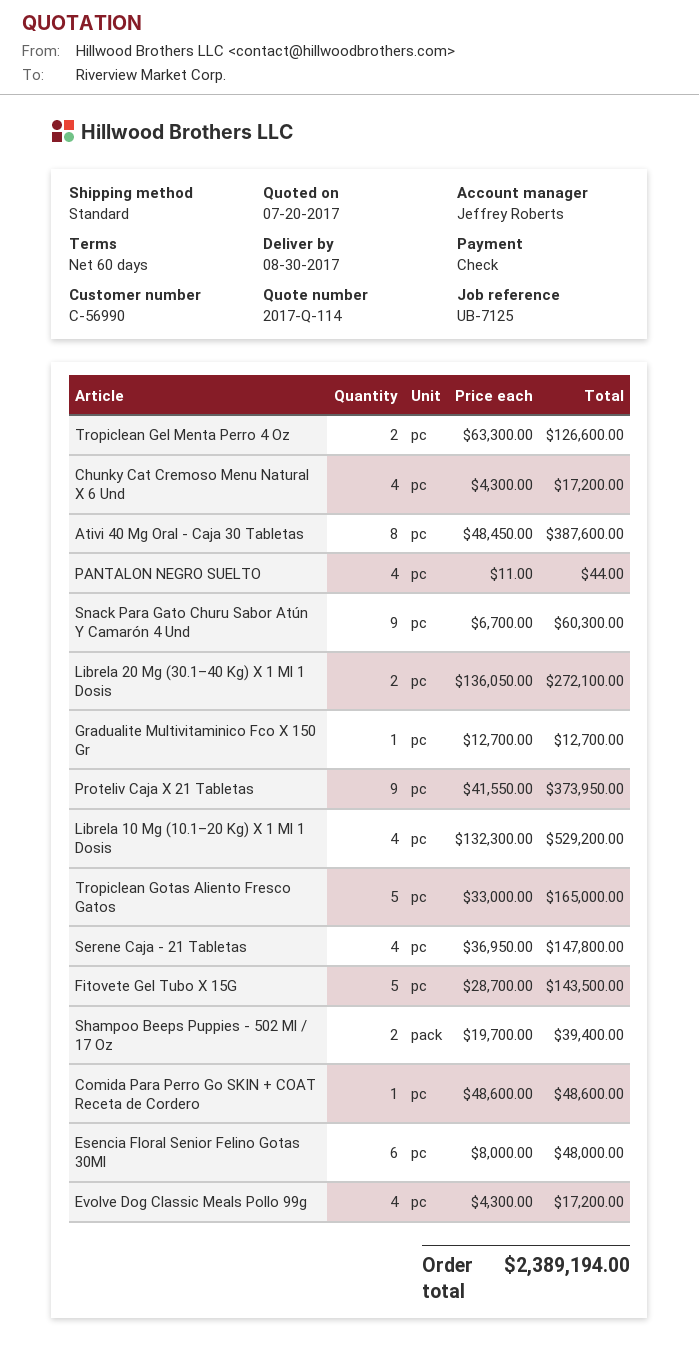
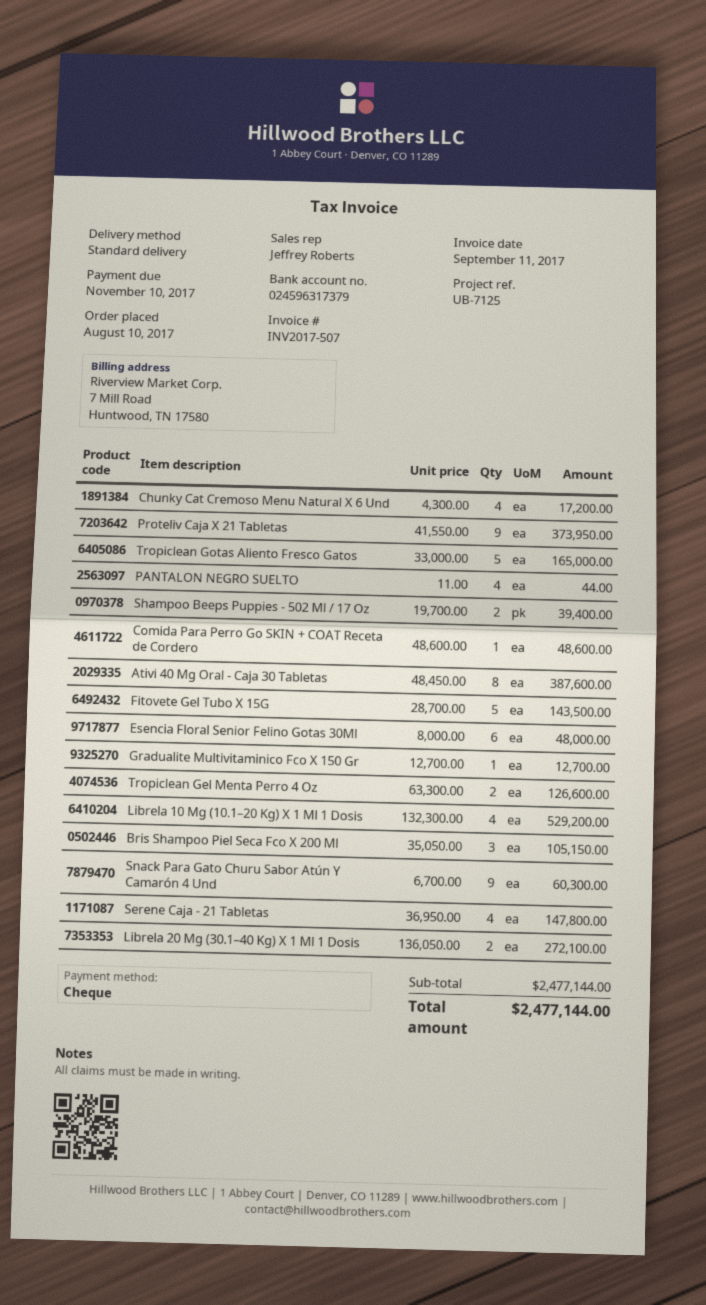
Evolve Dog Classic Meals Pollo 99g: 4 x 4300.00 = 17200.00 -> none
Bris Shampoo Piel Seca Fco X 200 Ml: none -> 3 x 35050.00 = 105150.00
total: 2389194.00 -> 2477144.00

